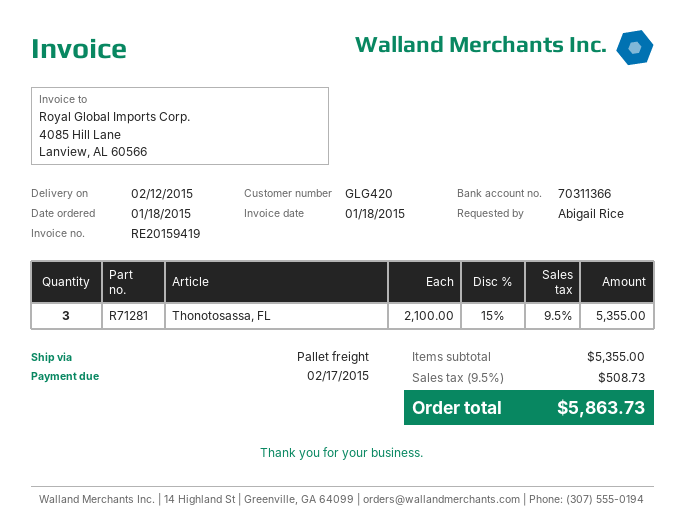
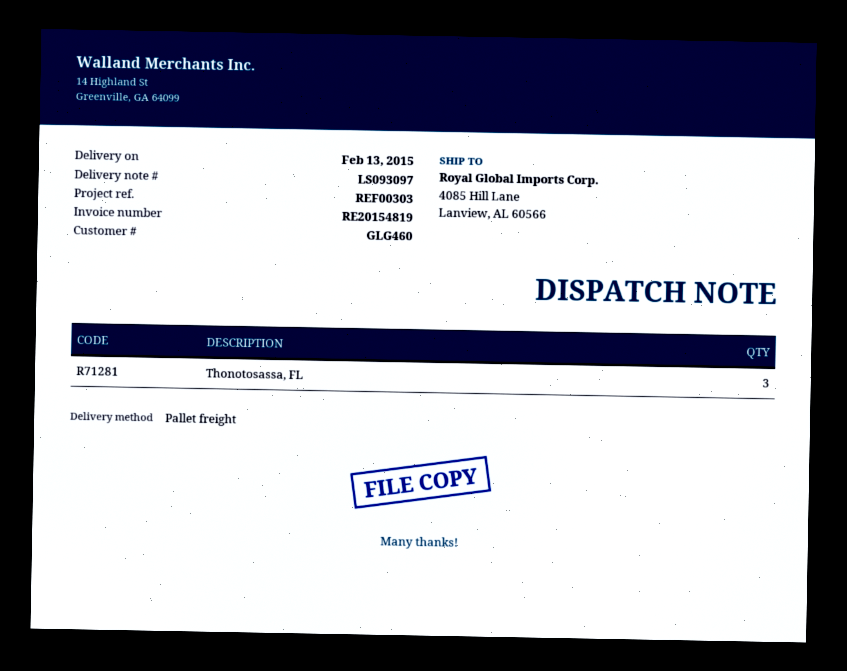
delivery date: 2015-02-12 -> 2015-02-13
invoice number: RE20159419 -> RE20154819
customer number: GLG420 -> GLG460

